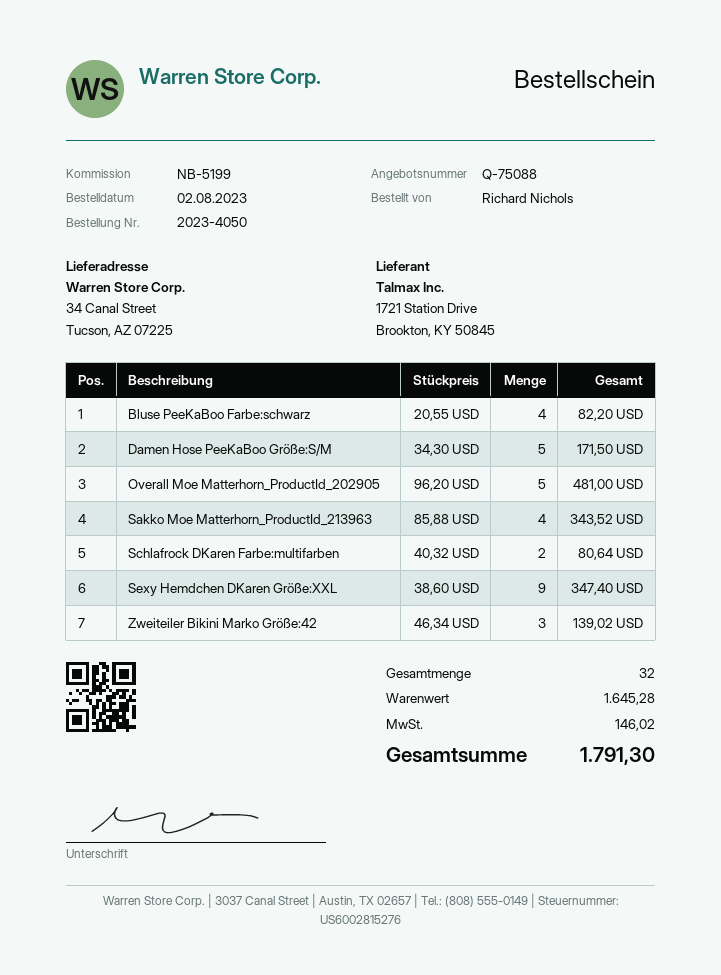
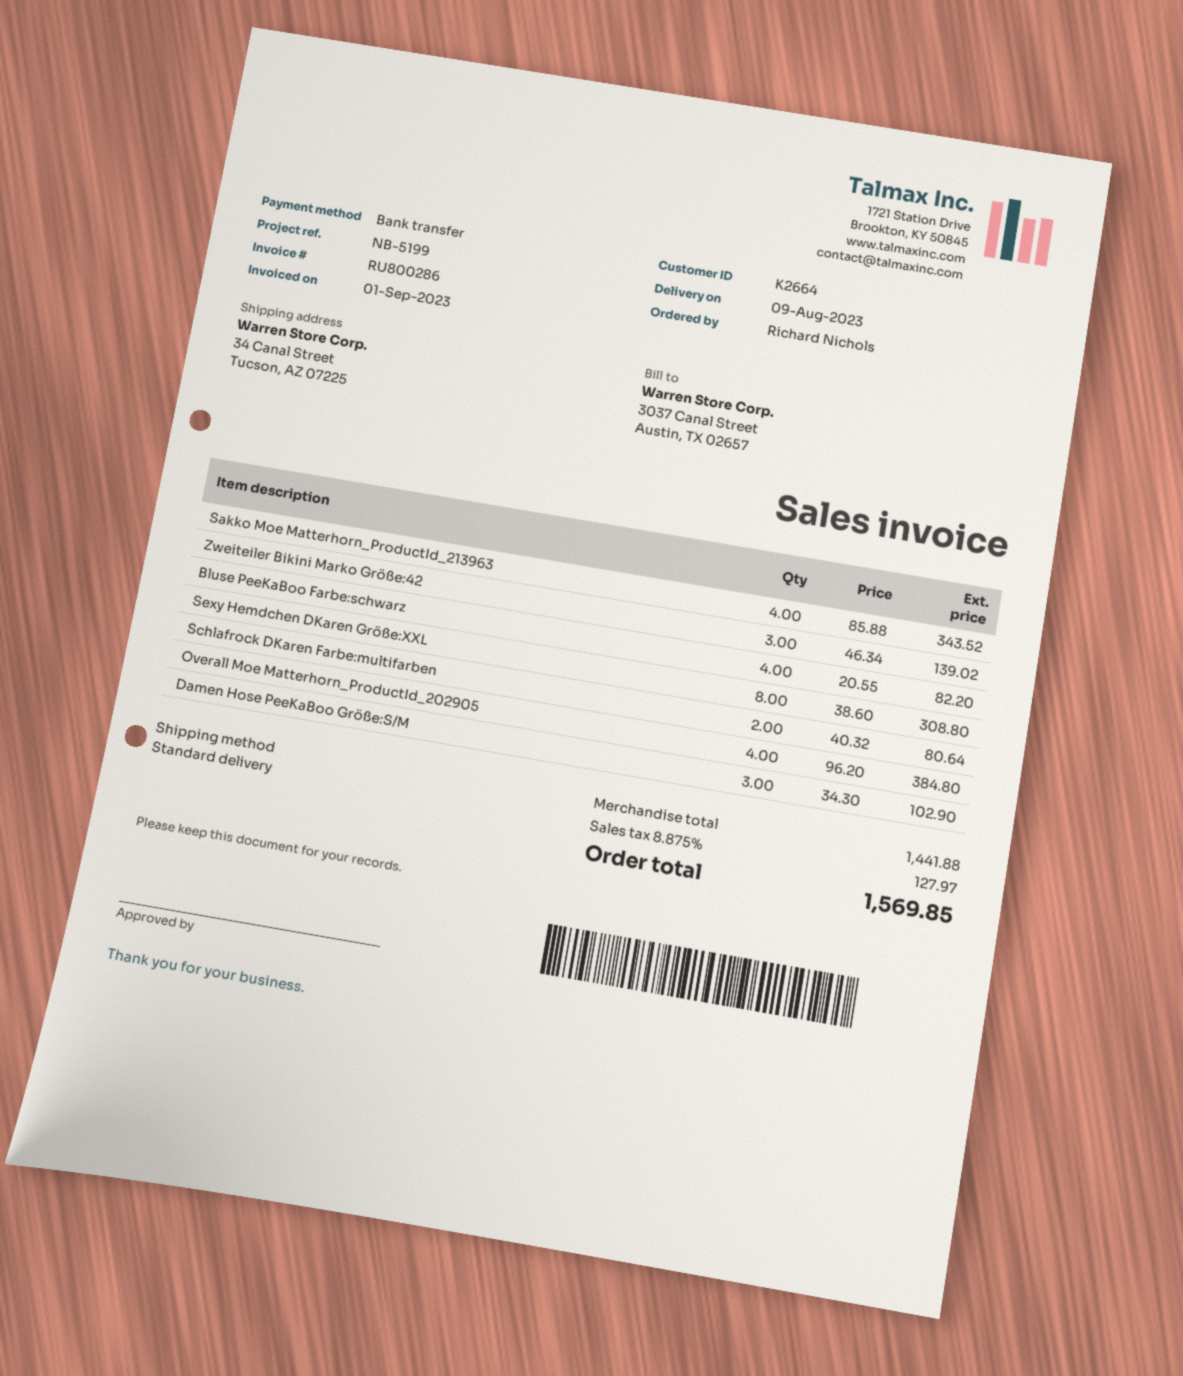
Damen Hose PeeKaBoo Größe:S/M: 5 x 34.30 = 171.50 -> 3 x 34.30 = 102.90
Overall Moe Matterhorn_ProductId_202905: 5 x 96.20 = 481.00 -> 4 x 96.20 = 384.80
Sexy Hemdchen DKaren Größe:XXL: 9 x 38.60 = 347.40 -> 8 x 38.60 = 308.80
subtotal: 1645.28 -> 1441.88
tax: 146.02 -> 127.97
total: 1791.30 -> 1569.85

